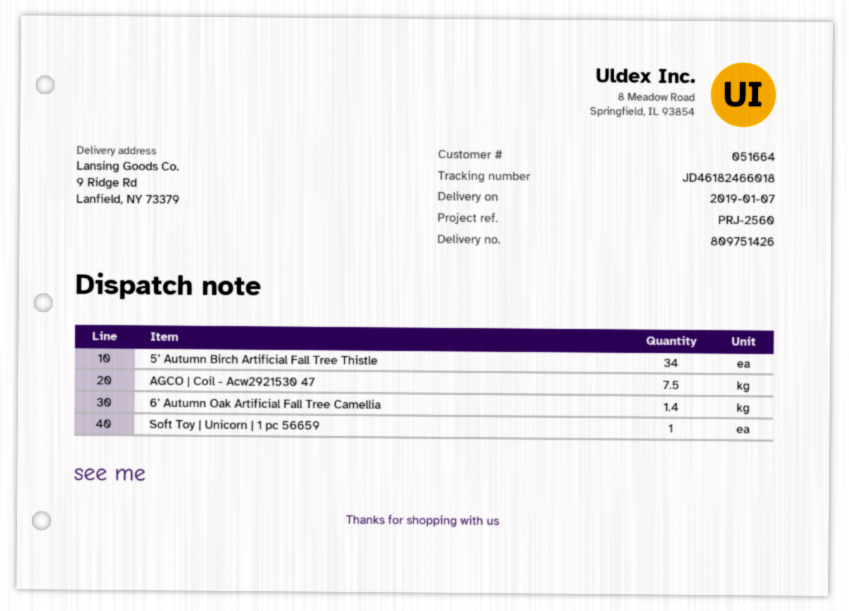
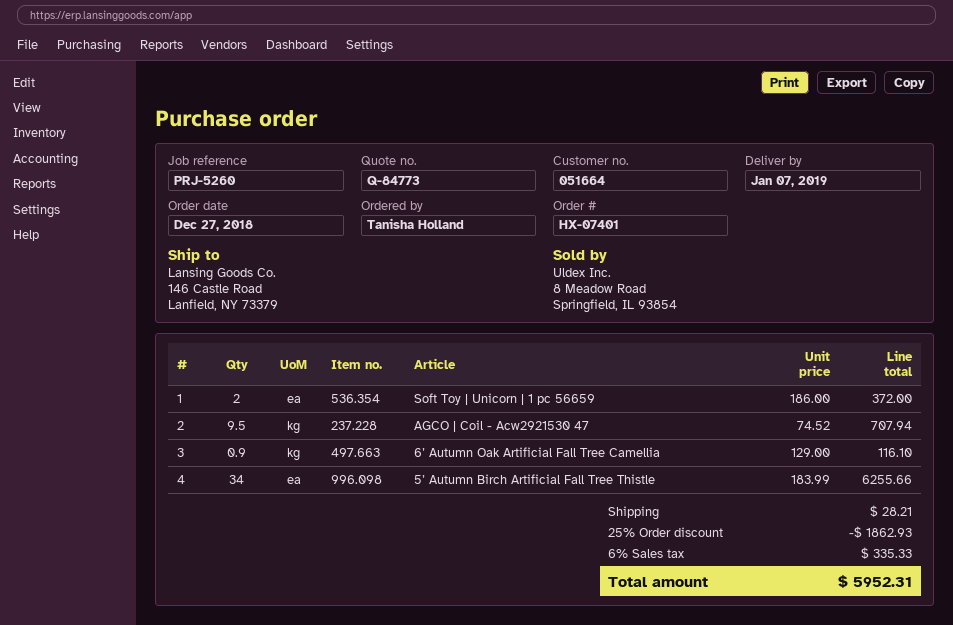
reference: PRJ-2560 -> PRJ-5260
ship to: 9 Ridge Rd, Lanfield, NY 73379 -> 146 Castle Road, Lanfield, NY 73379
AGCO | Coil - Acw2921530 47: 7.5 -> 9.5
6’ Autumn Oak Artificial Fall Tree Camellia: 1.4 -> 0.9
Soft Toy | Unicorn | 1 pc 56659: 1 -> 2

